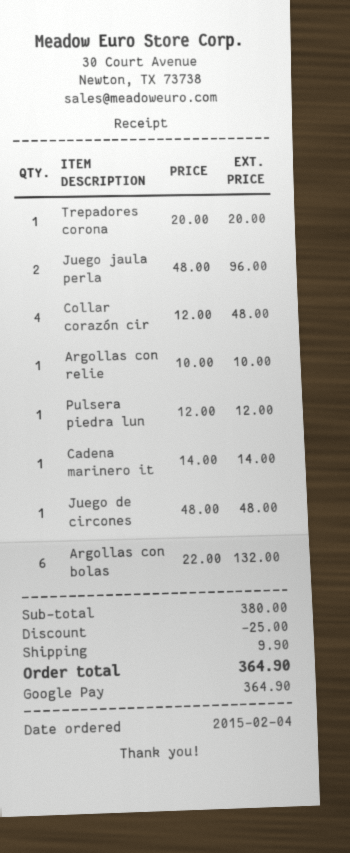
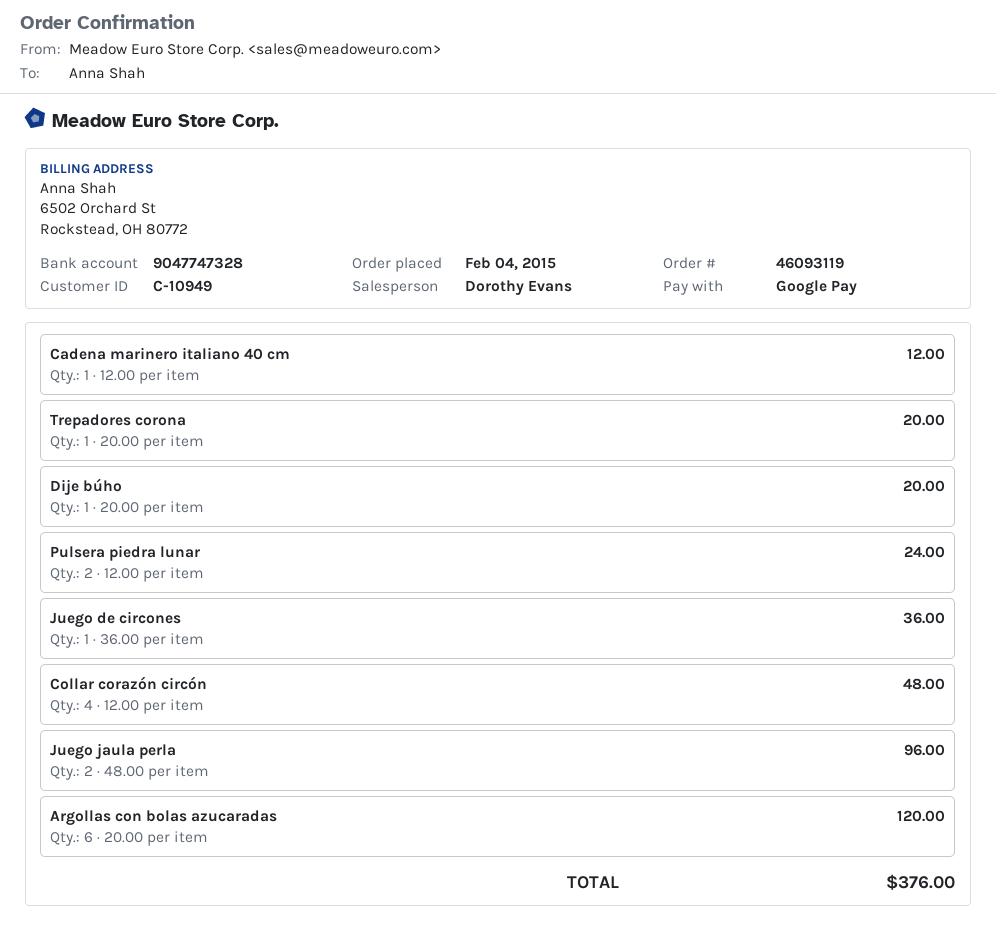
Argollas con relie: 1 x 10.00 = 10.00 -> none
Pulsera piedra lun: 1 x 12.00 = 12.00 -> 2 x 12.00 = 24.00
Cadena marinero it: 1 x 14.00 = 14.00 -> 1 x 12.00 = 12.00
Juego de circones: 1 x 48.00 = 48.00 -> 1 x 36.00 = 36.00
Argollas con bolas: 6 x 22.00 = 132.00 -> 6 x 20.00 = 120.00
Dije búho: none -> 1 x 20.00 = 20.00
discount: 25.00 -> none
shipping: 9.90 -> none
total: 364.90 -> 376.00

